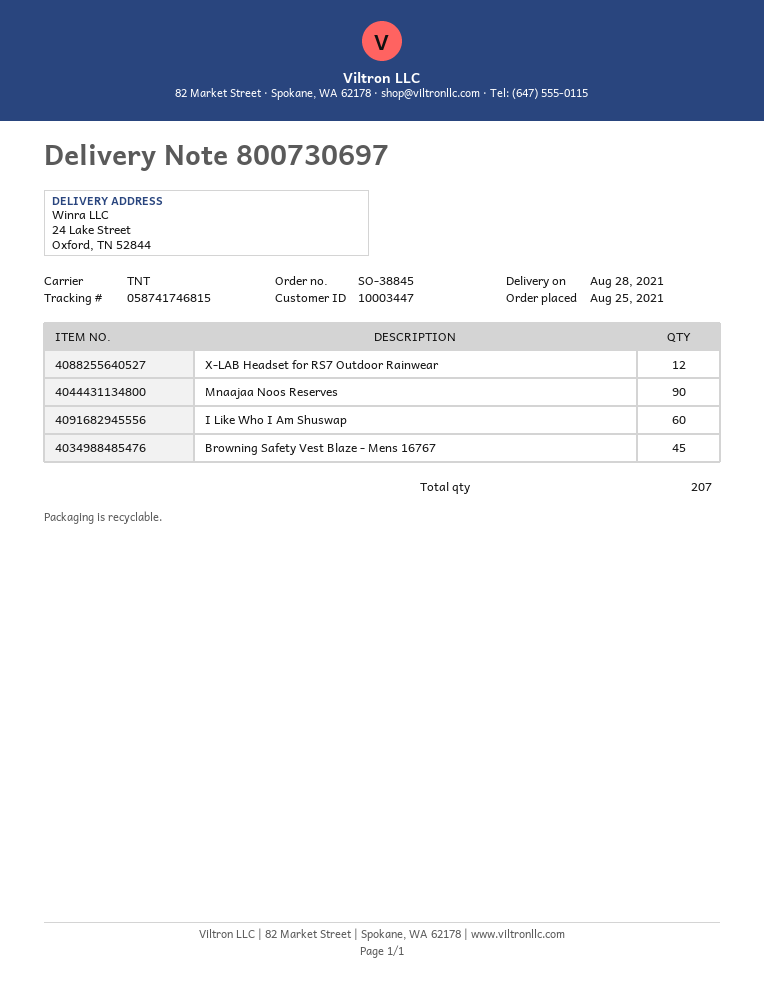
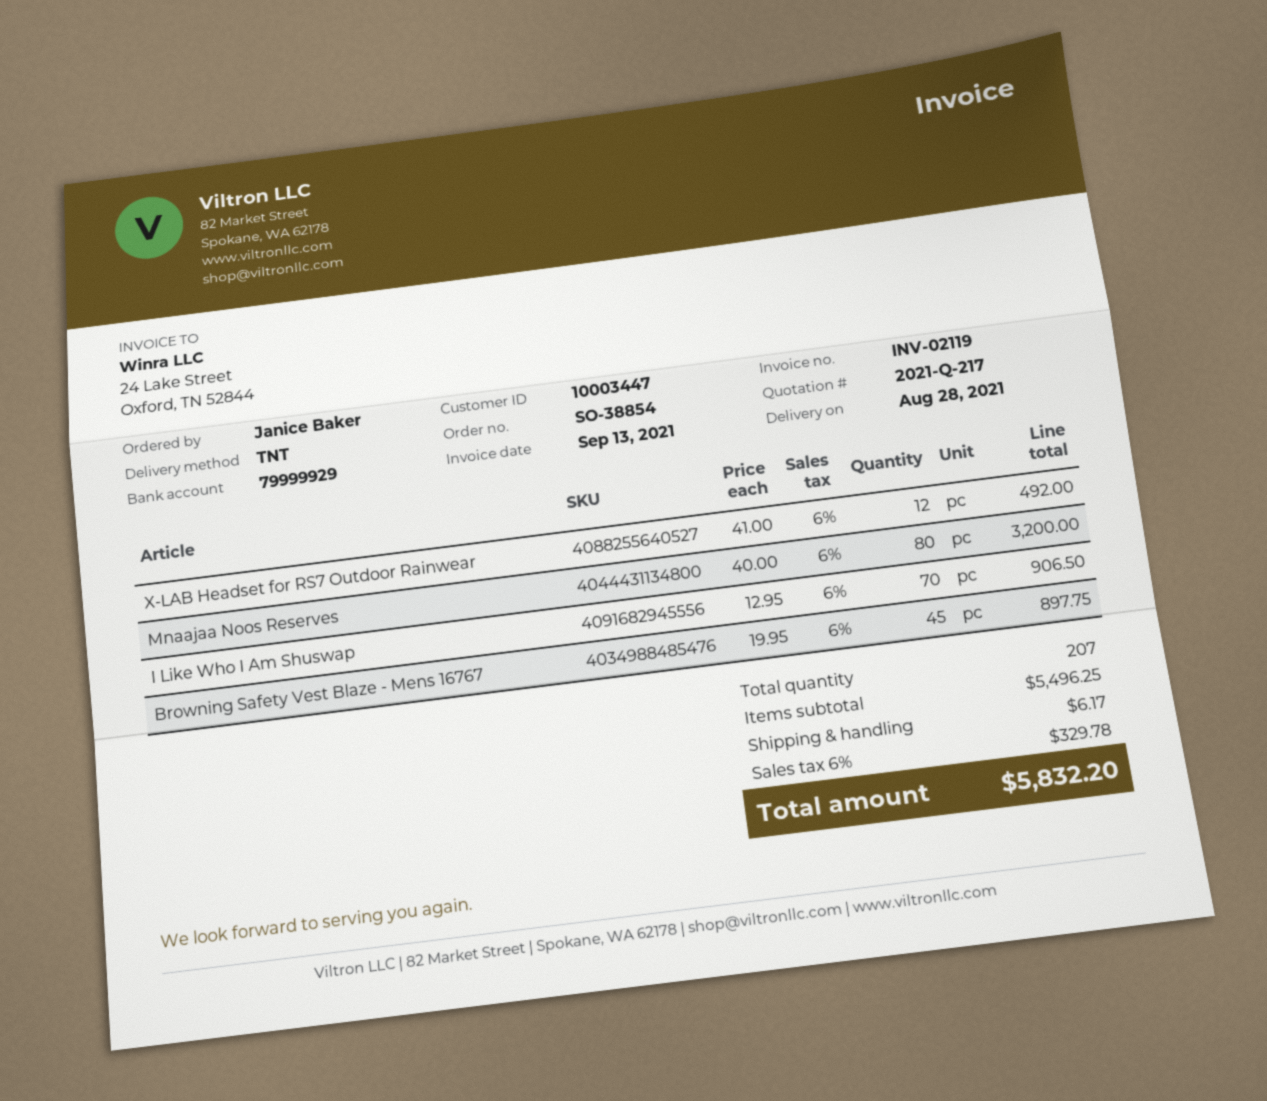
order number: SO-38845 -> SO-38854
Mnaajaa Noos Reserves: 90 -> 80
I Like Who I Am Shuswap: 60 -> 70

